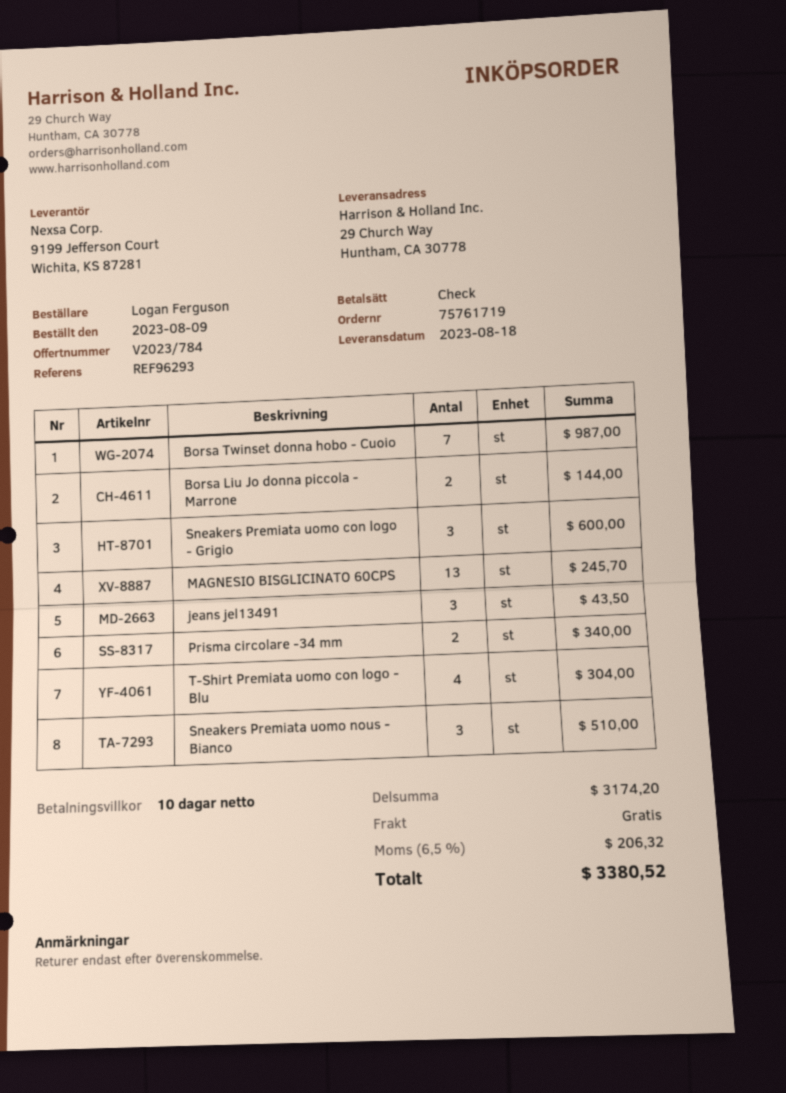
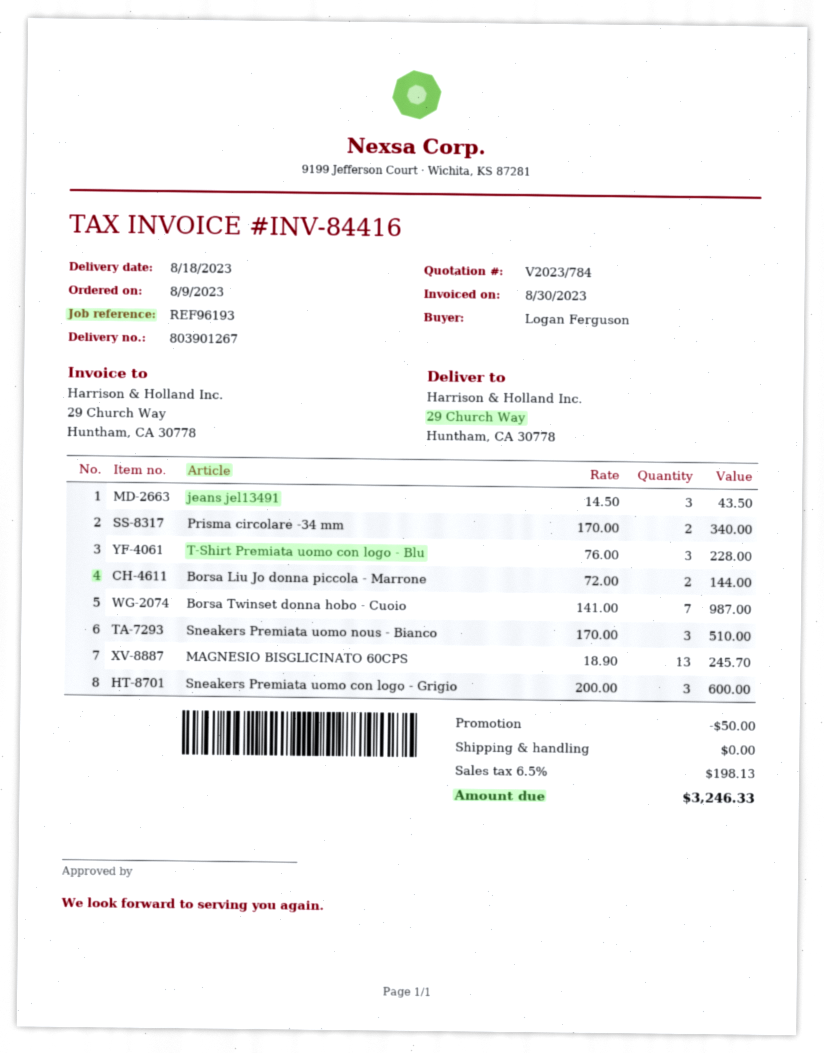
reference: REF96293 -> REF96193
T-Shirt Premiata uomo con logo - Blu: 4 for 304.00 -> 3 for 228.00
discount: none -> 50.00
tax: 6.5% = 206.32 -> 6.5% = 198.13
total: 3380.52 -> 3246.33

